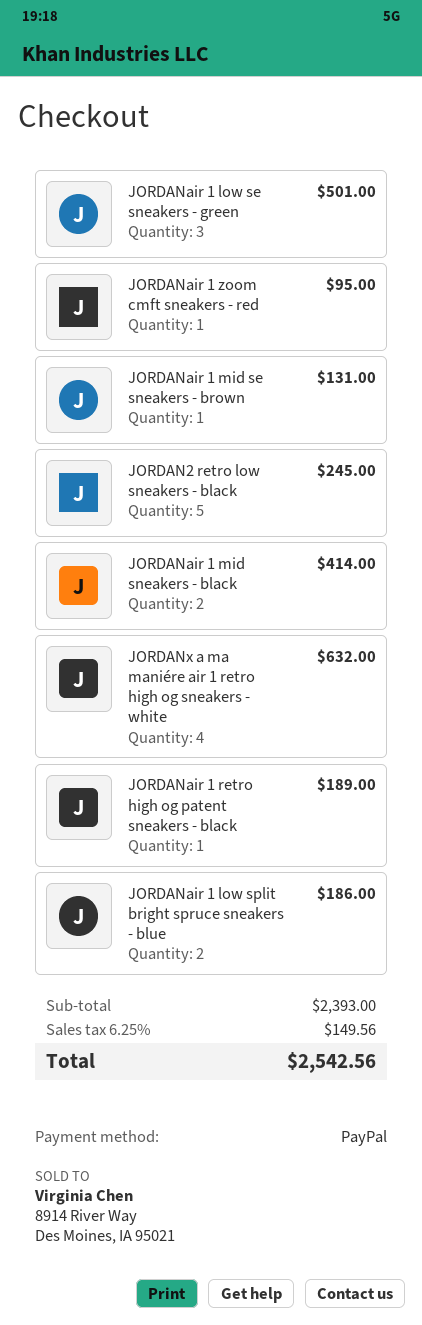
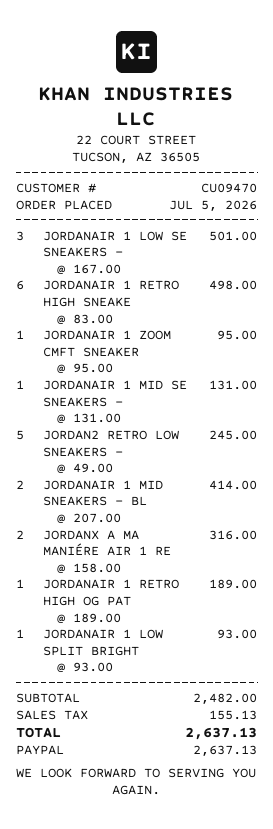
JORDANx a ma maniére air 1 retro high og sneakers - white: 4 for 632.00 -> 2 for 316.00
JORDANair 1 low split bright spruce sneakers - blue: 2 for 186.00 -> 1 for 93.00
JORDANAIR 1 RETRO HIGH SNEAKE: none -> 6 for 498.00
subtotal: 2393.00 -> 2482.00
tax: 149.56 -> 155.13
total: 2542.56 -> 2637.13

